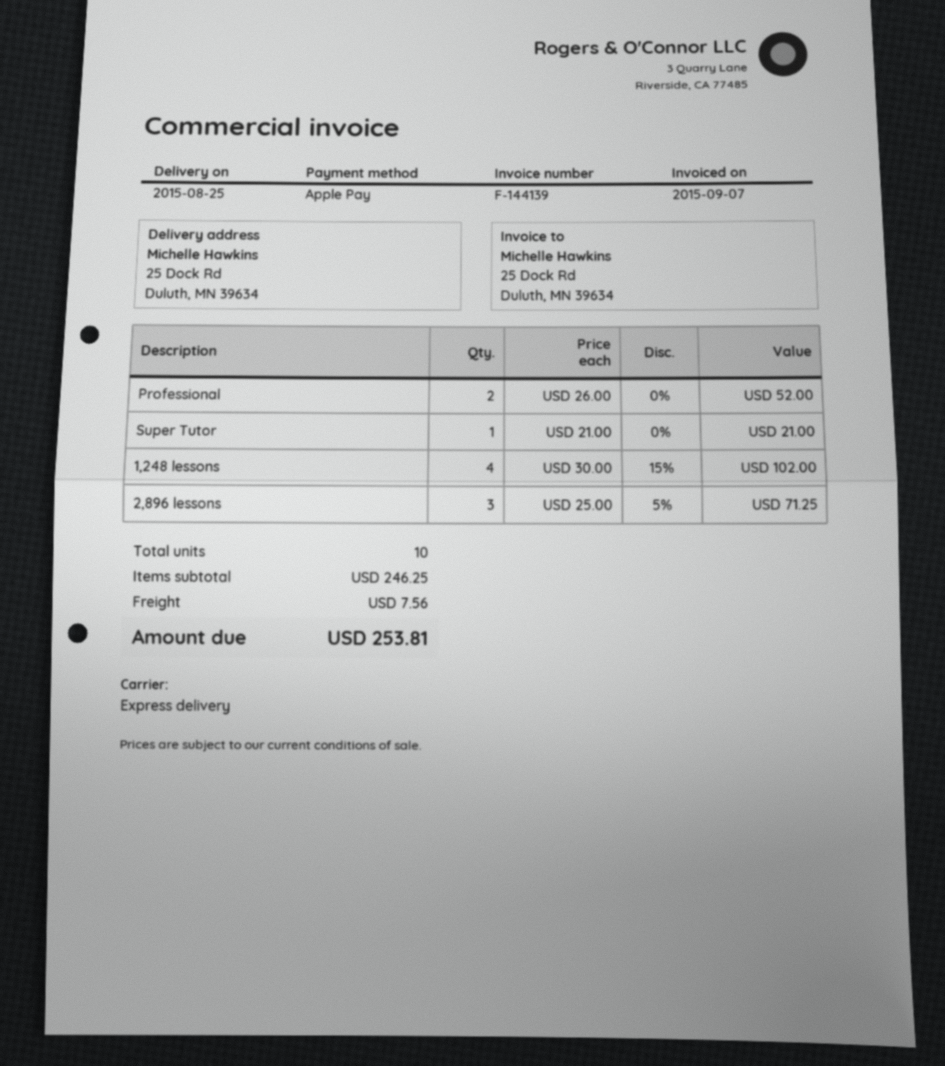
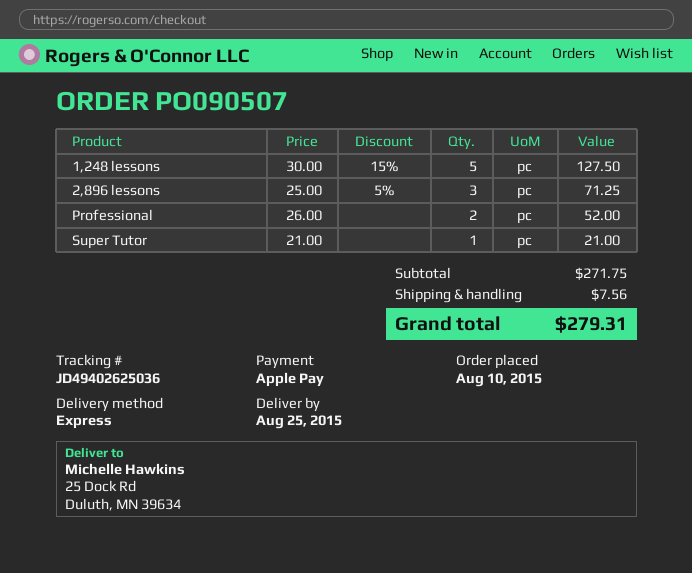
1,248 lessons: 4 x 30.00 - 15% = 102.00 -> 5 x 30.00 - 15% = 127.50
subtotal: 246.25 -> 271.75
total: 253.81 -> 279.31

